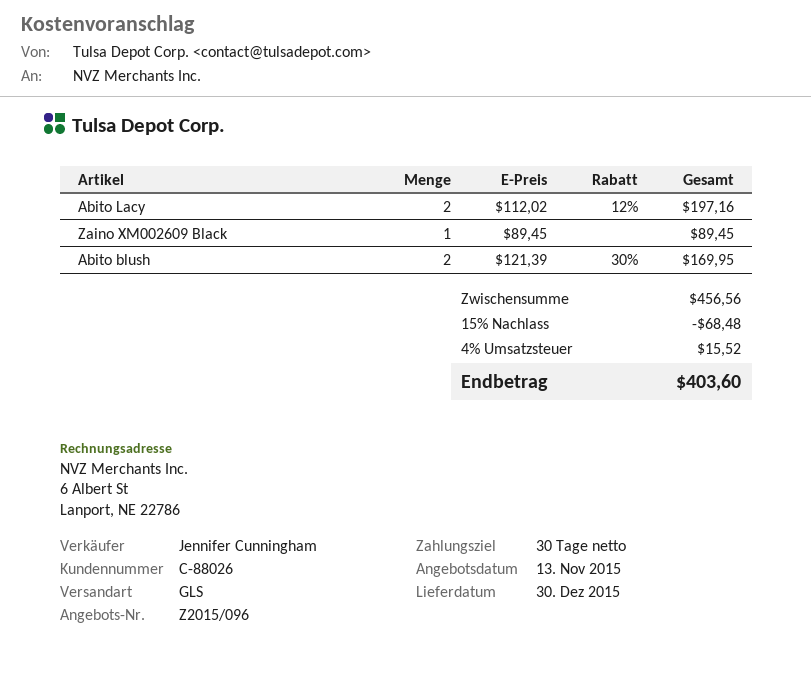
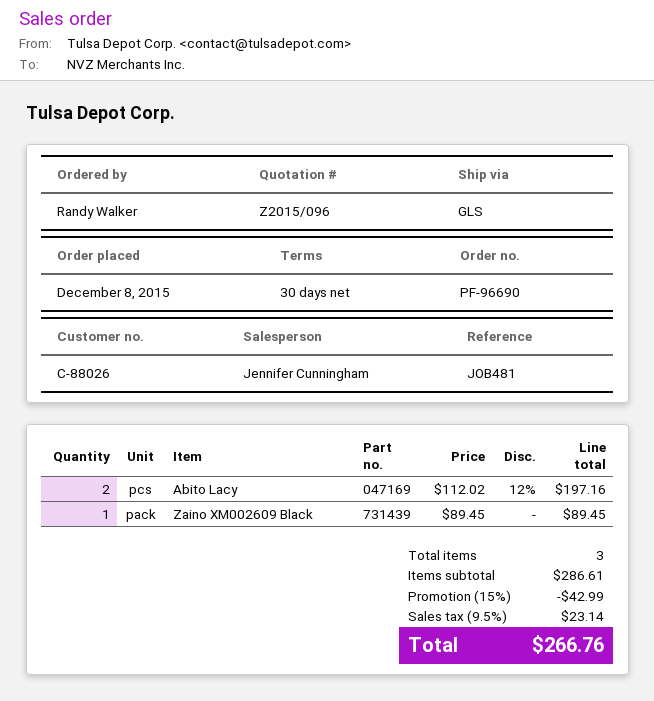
Abito blush: 2 x 121.39 - 30% = 169.95 -> none
subtotal: 456.56 -> 286.61
discount: 15% = 68.48 -> 15% = 42.99
tax: 4% = 15.52 -> 9.5% = 23.14
total: 403.60 -> 266.76

